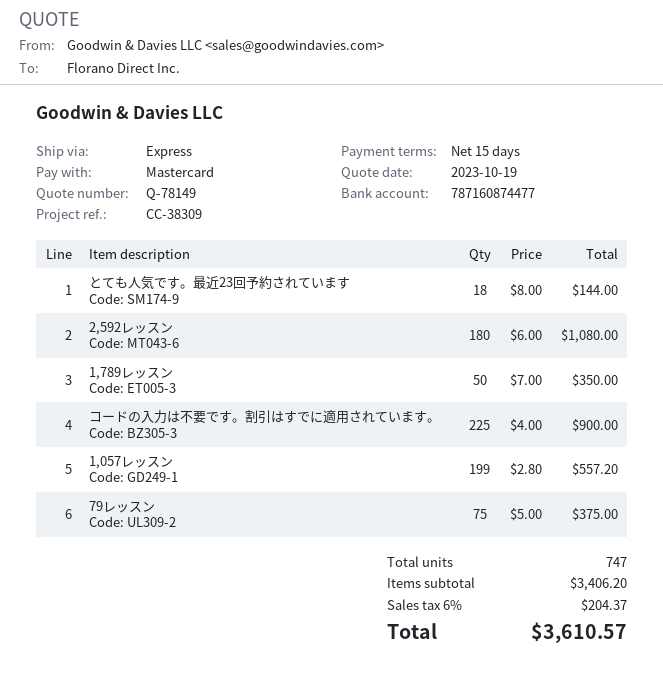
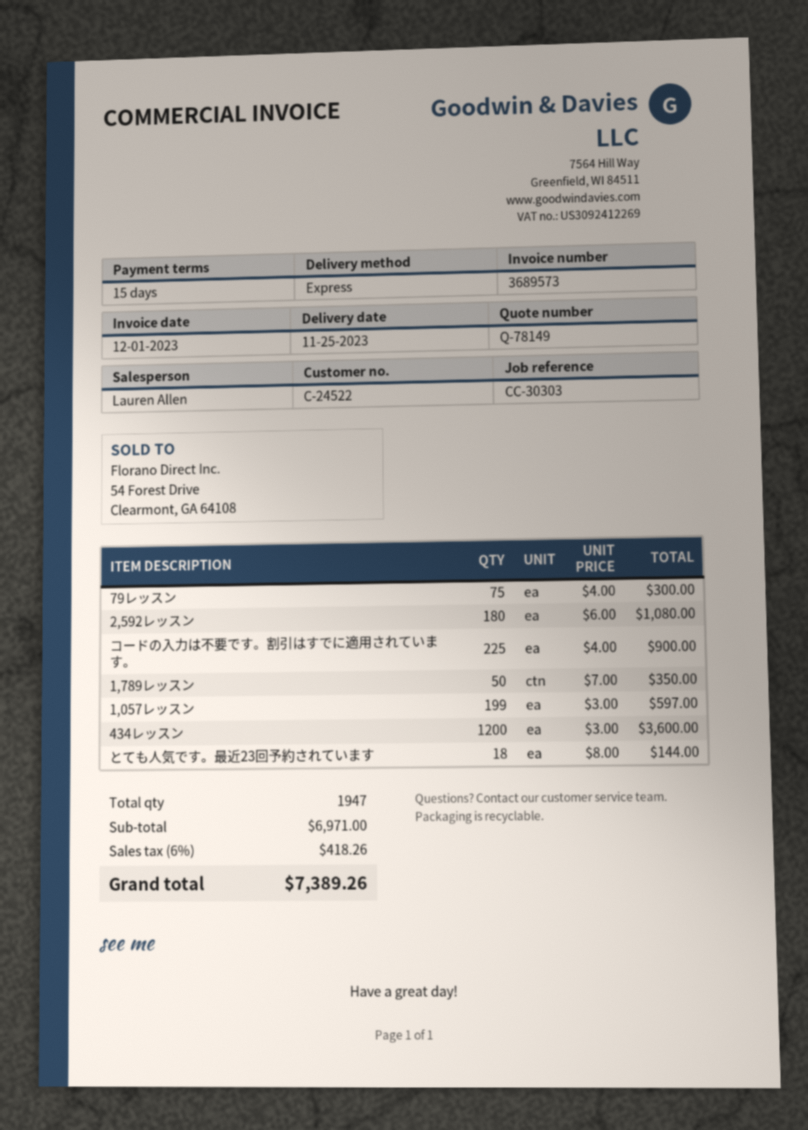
reference: CC-38309 -> CC-30303
1,057レッスン: 199 x 2.80 = 557.20 -> 199 x 3.00 = 597.00
79レッスン: 75 x 5.00 = 375.00 -> 75 x 4.00 = 300.00
434レッスン: none -> 1200 x 3.00 = 3600.00
total quantity: 747 -> 1947
subtotal: 3406.20 -> 6971.00
tax: 6% = 204.37 -> 6% = 418.26
total: 3610.57 -> 7389.26

